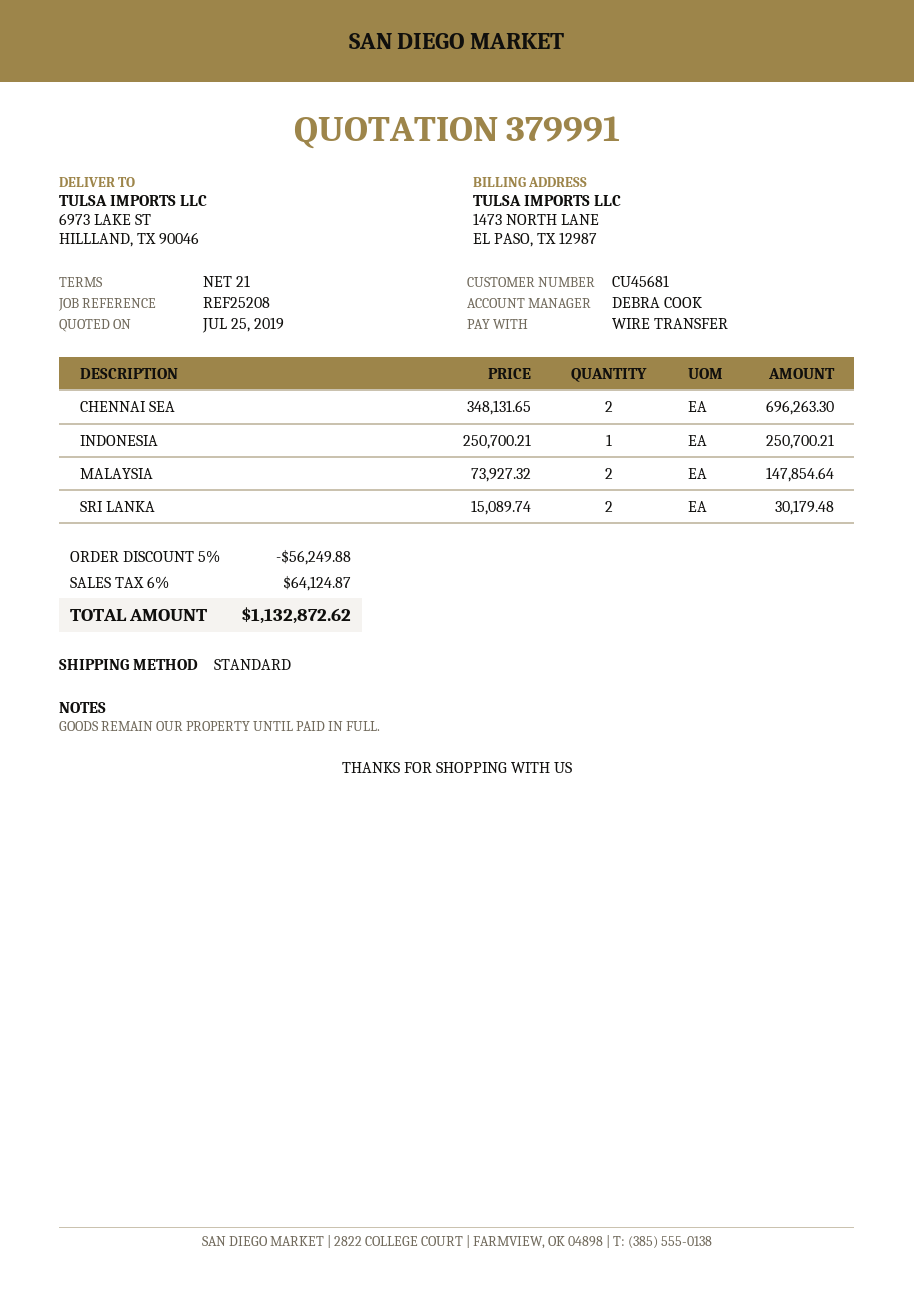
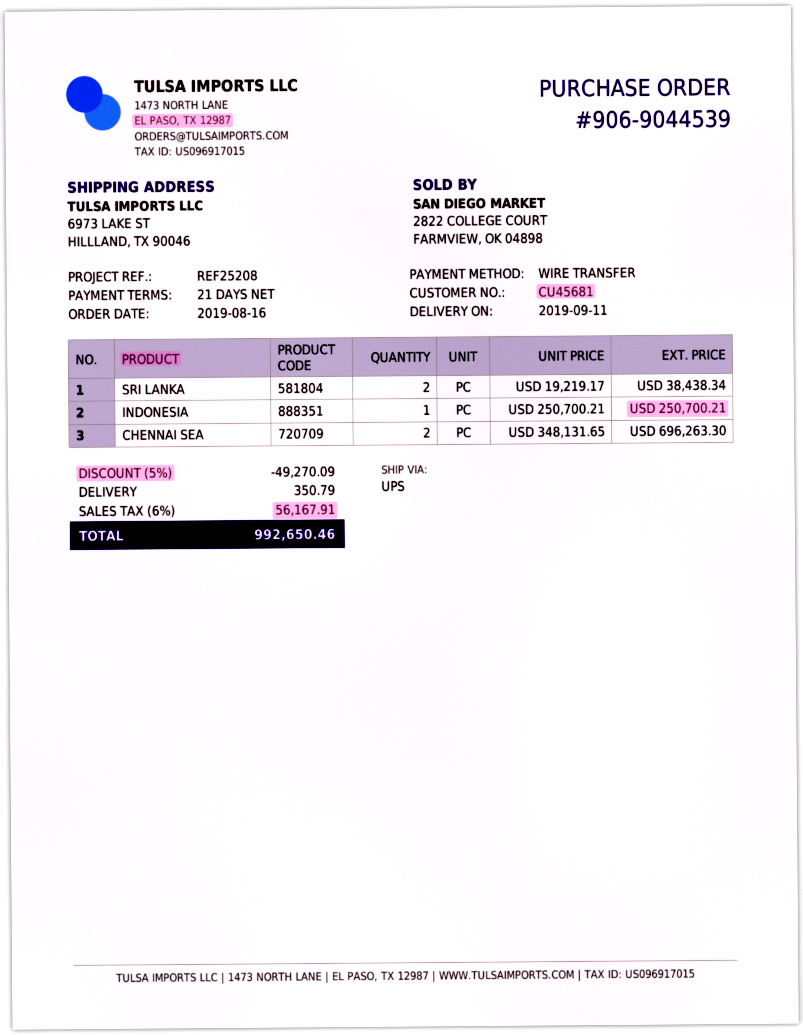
shipping method: standard -> UPS
MALAYSIA: 2 x 73927.32 = 147854.64 -> none
SRI LANKA: 2 x 15089.74 = 30179.48 -> 2 x 19219.17 = 38438.34
discount: 5% = 56249.88 -> 5% = 49270.09
shipping: none -> 350.79
tax: 6% = 64124.87 -> 6% = 56167.91
total: 1132872.62 -> 992650.46

